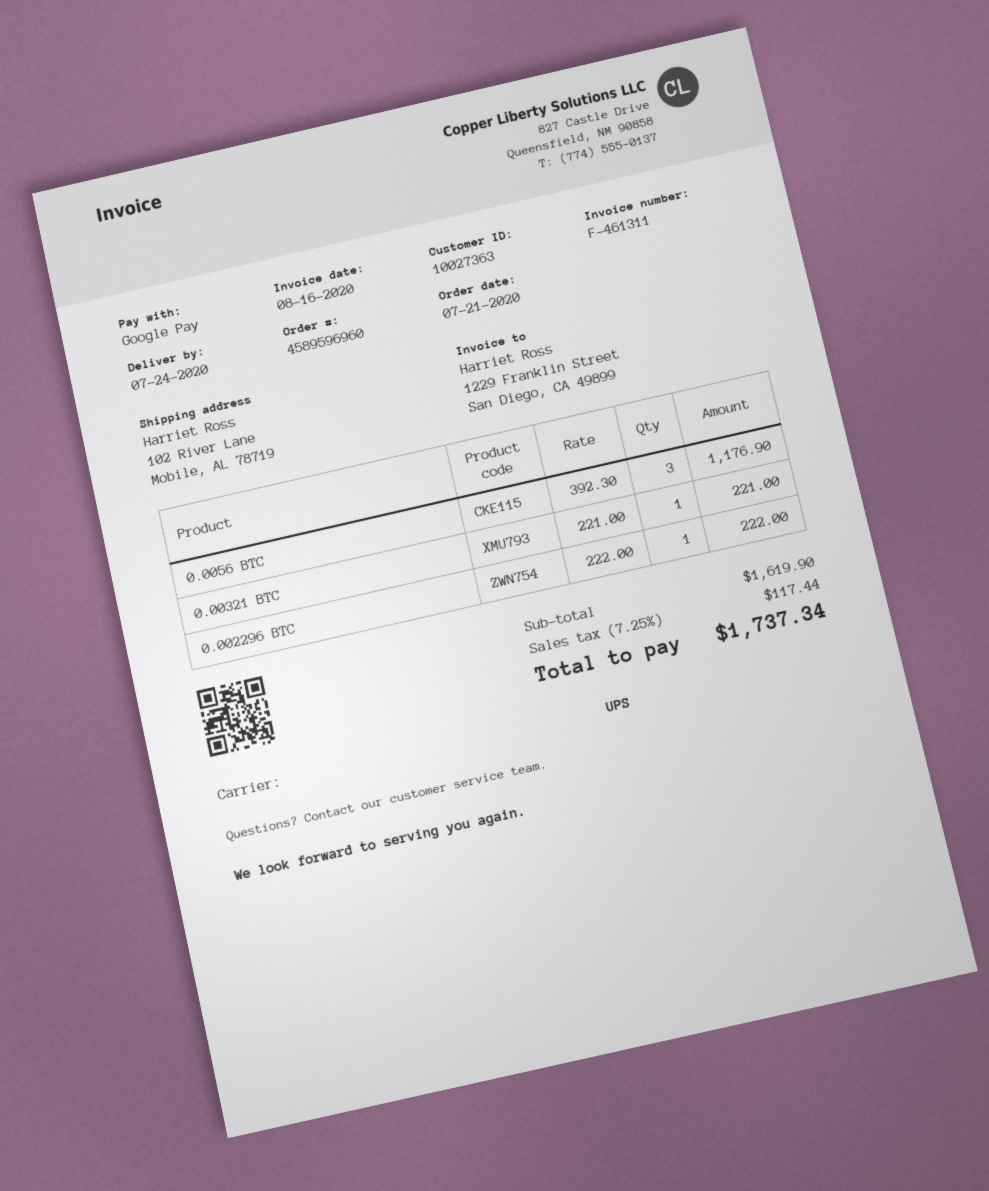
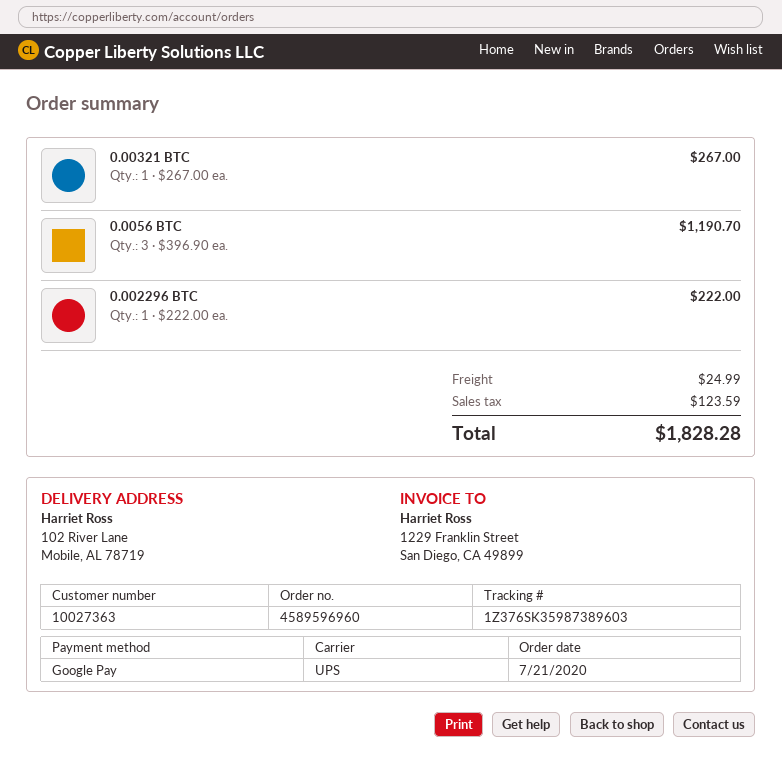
0.0056 BTC: 3 x 392.30 = 1176.90 -> 3 x 396.90 = 1190.70
0.00321 BTC: 1 x 221.00 = 221.00 -> 1 x 267.00 = 267.00
shipping: none -> 24.99
tax: 117.44 -> 123.59
total: 1737.34 -> 1828.28

